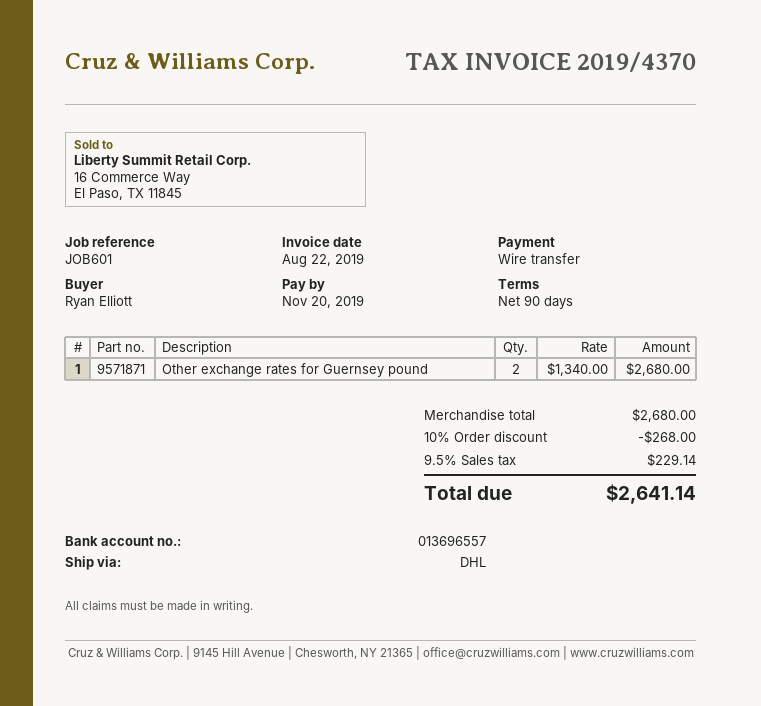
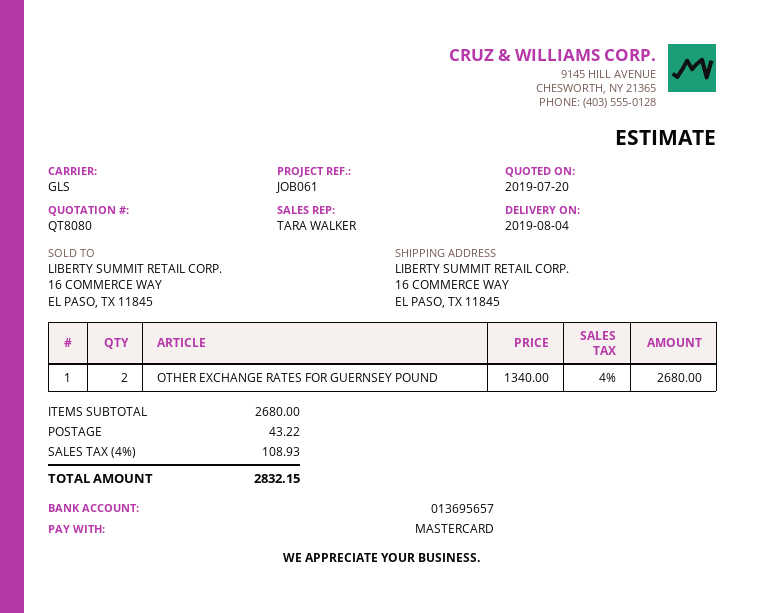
reference: JOB601 -> JOB061
payment method: bank transfer -> Mastercard
bank account: 013696557 -> 013695657
shipping method: DHL -> GLS
discount: 10% = 268.00 -> none
shipping: none -> 43.22
tax: 9.5% = 229.14 -> 4% = 108.93
total: 2641.14 -> 2832.15

